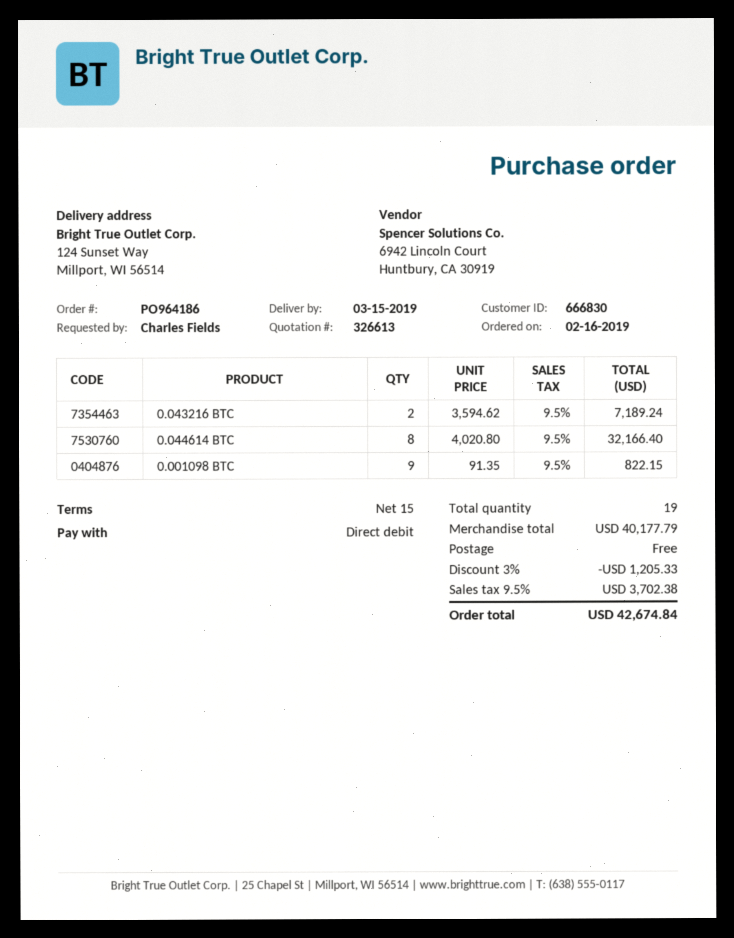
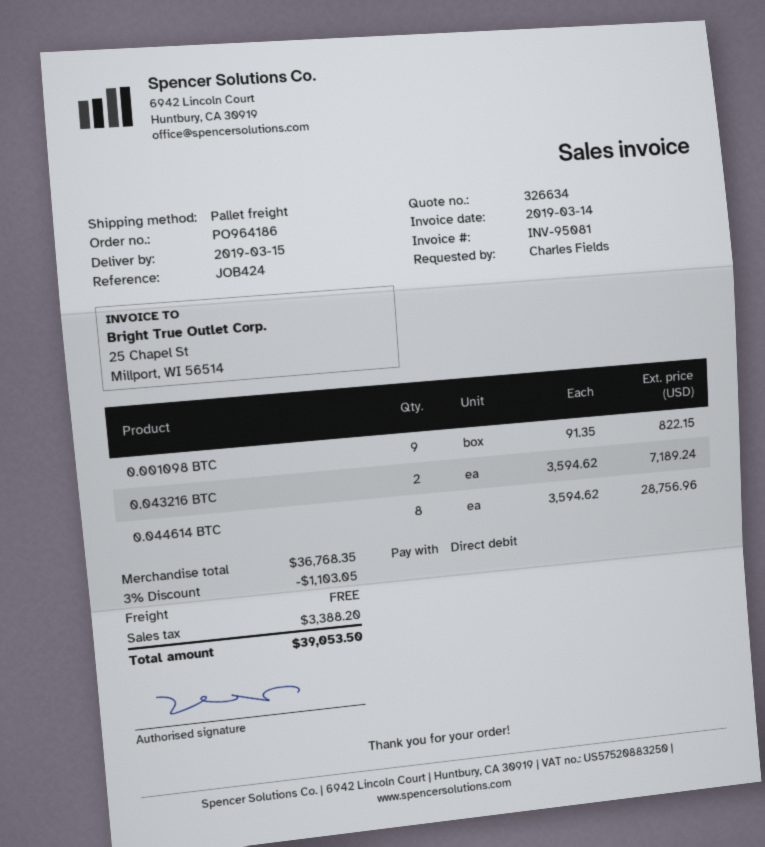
quote number: 326613 -> 326634
0.044614 BTC: 8 x 4020.80 = 32166.40 -> 8 x 3594.62 = 28756.96
subtotal: 40177.79 -> 36768.35
discount: 3% = 1205.33 -> 3% = 1103.05
tax: 3702.38 -> 3388.20
total: 42674.84 -> 39053.50

